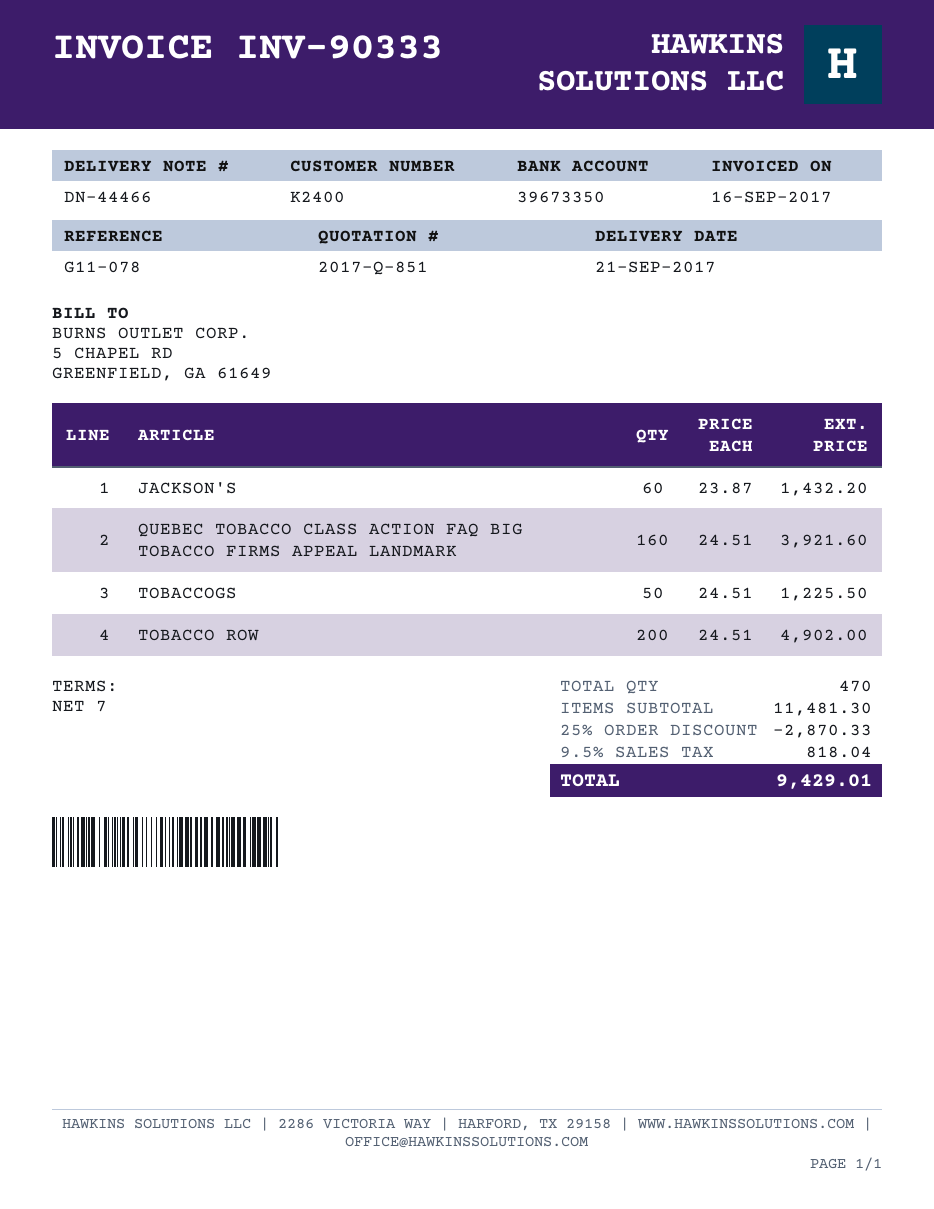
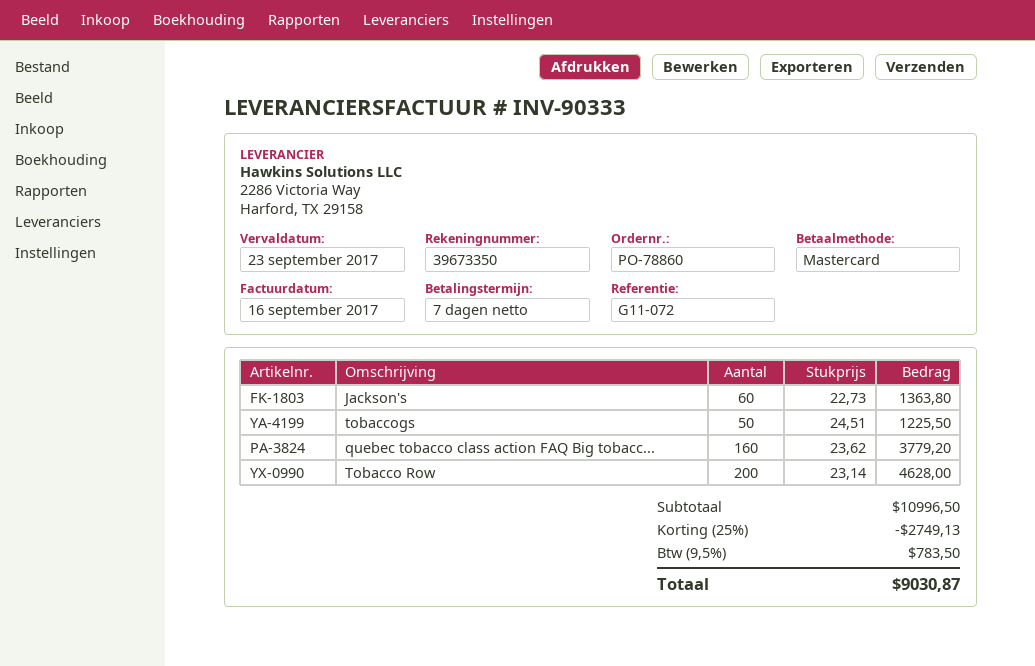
reference: G11-078 -> G11-072
JACKSON'S: 60 x 23.87 = 1432.20 -> 60 x 22.73 = 1363.80
QUEBEC TOBACCO CLASS ACTION FAQ BIG TOBACCO FIRMS APPEAL LANDMARK: 160 x 24.51 = 3921.60 -> 160 x 23.62 = 3779.20
TOBACCO ROW: 200 x 24.51 = 4902.00 -> 200 x 23.14 = 4628.00
subtotal: 11481.30 -> 10996.50
discount: 25% = 2870.33 -> 25% = 2749.13
tax: 9.5% = 818.04 -> 9.5% = 783.50
total: 9429.01 -> 9030.87

